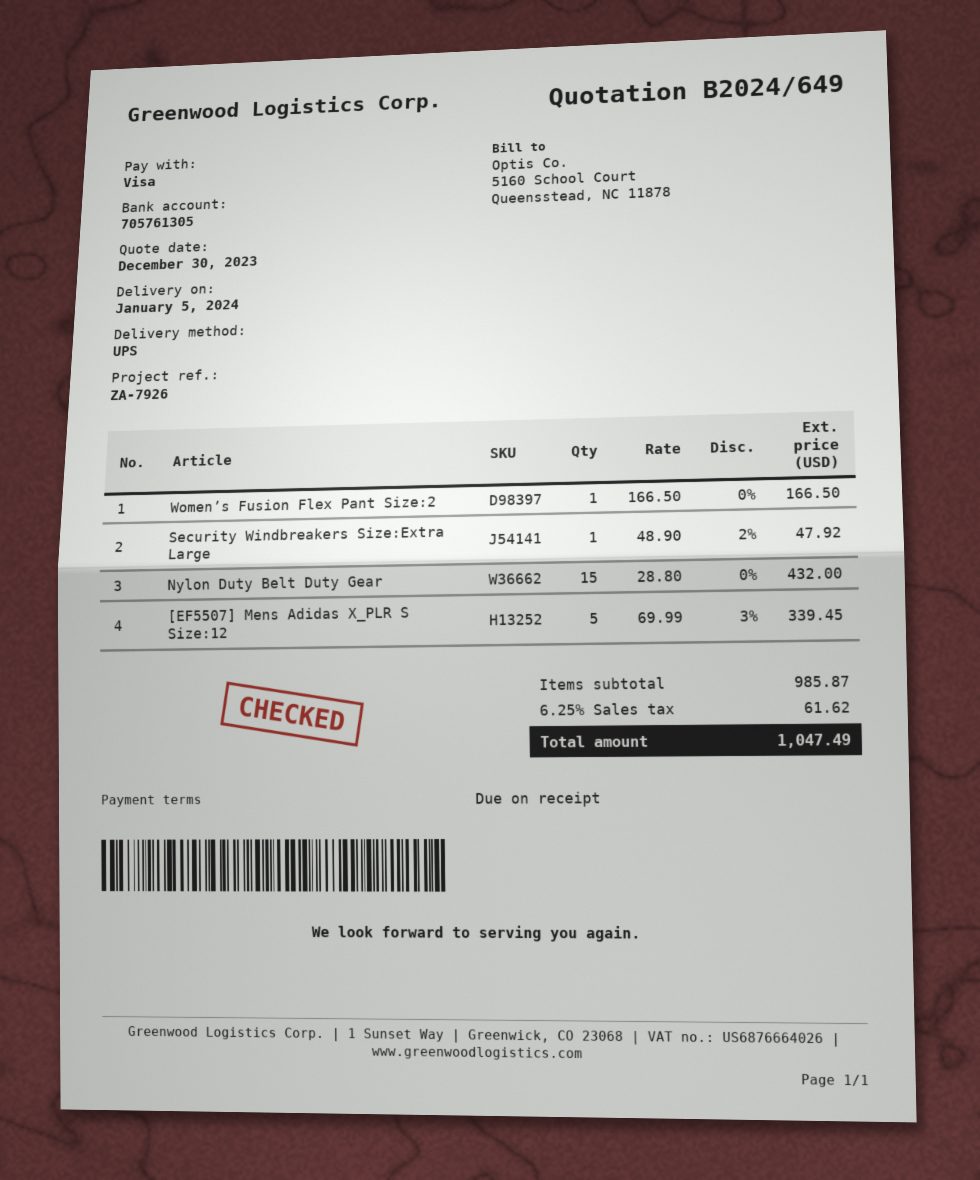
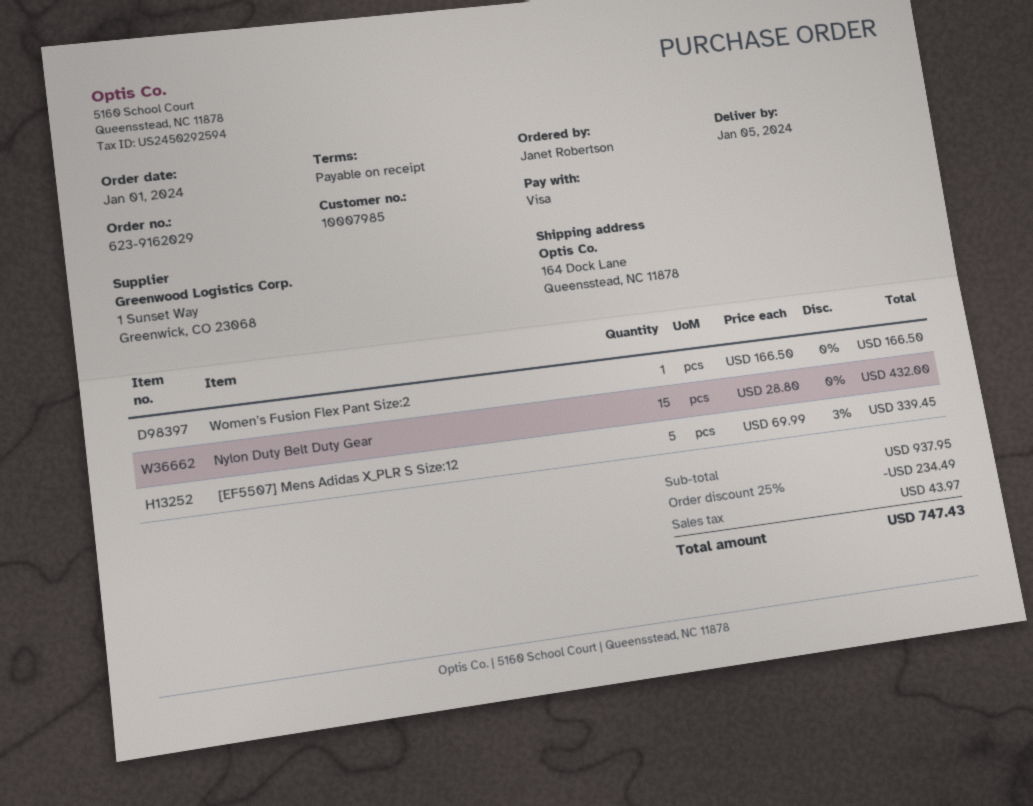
Security Windbreakers Size:Extra Large: 1 x 48.90 - 2% = 47.92 -> none
subtotal: 985.87 -> 937.95
discount: none -> 25% = 234.49
tax: 61.62 -> 43.97
total: 1047.49 -> 747.43

